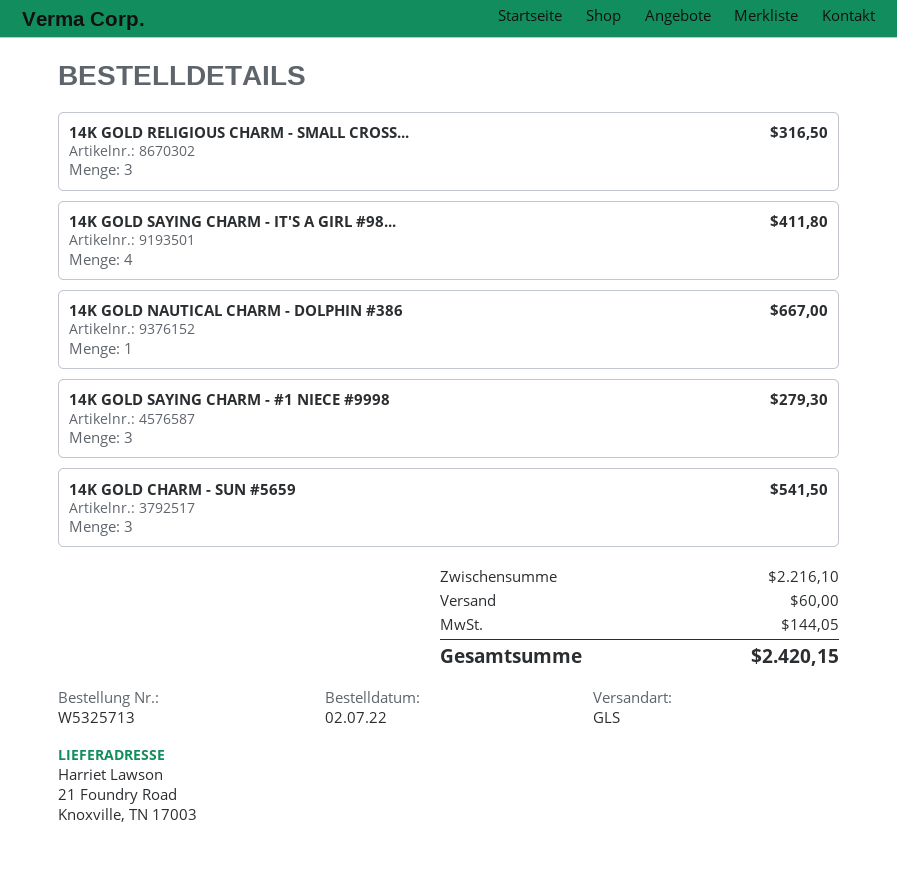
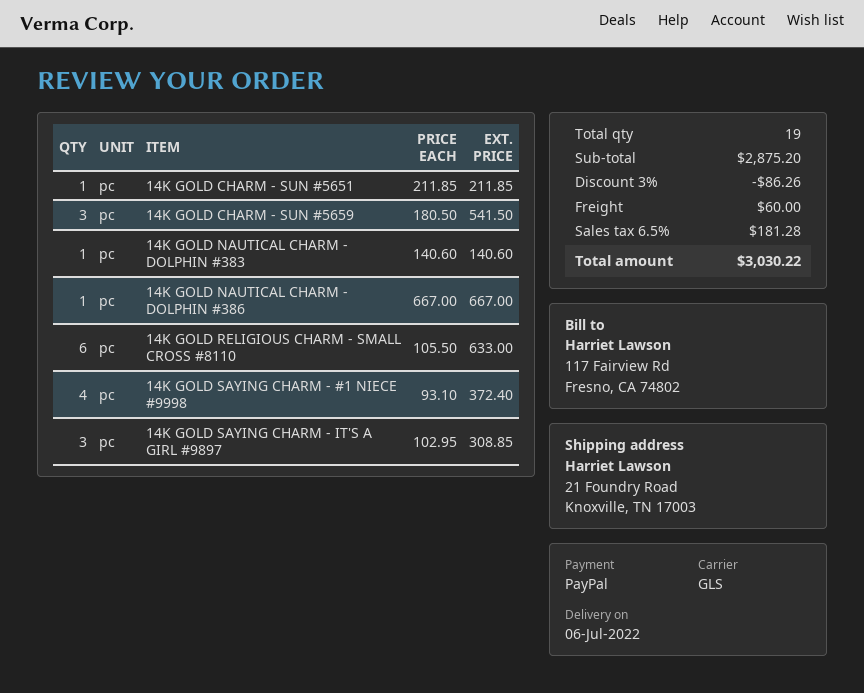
14K GOLD RELIGIOUS CHARM - SMALL CROSS...: 3 for 316.50 -> 6 for 633.00
14K GOLD SAYING CHARM - IT'S A GIRL #98...: 4 for 411.80 -> 3 for 308.85
14K GOLD SAYING CHARM - #1 NIECE #9998: 3 for 279.30 -> 4 for 372.40
14K GOLD CHARM - SUN #5651: none -> 1 for 211.85
14K GOLD NAUTICAL CHARM - DOLPHIN #383: none -> 1 for 140.60
subtotal: 2216.10 -> 2875.20
discount: none -> 3% = 86.26
tax: 144.05 -> 181.28
total: 2420.15 -> 3030.22

